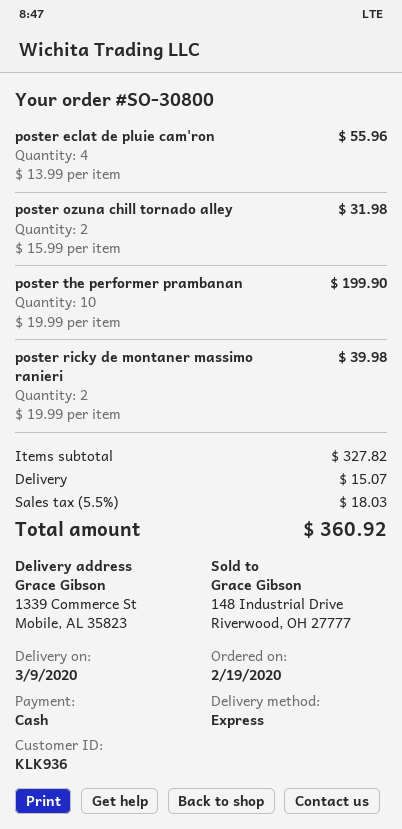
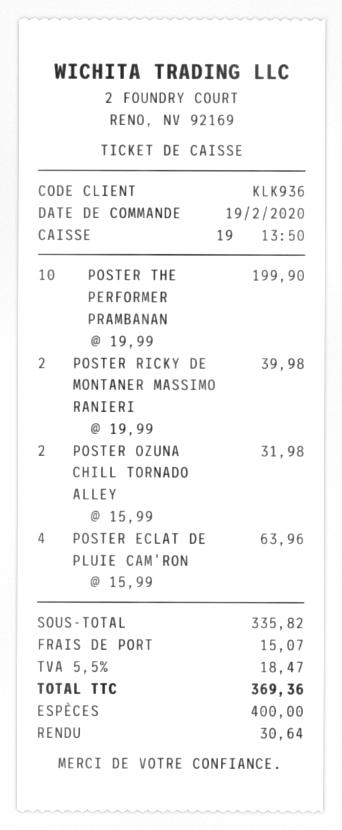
poster eclat de pluie cam'ron: 4 x 13.99 = 55.96 -> 4 x 15.99 = 63.96
subtotal: 327.82 -> 335.82
tax: 5.5% = 18.03 -> 5.5% = 18.47
total: 360.92 -> 369.36

